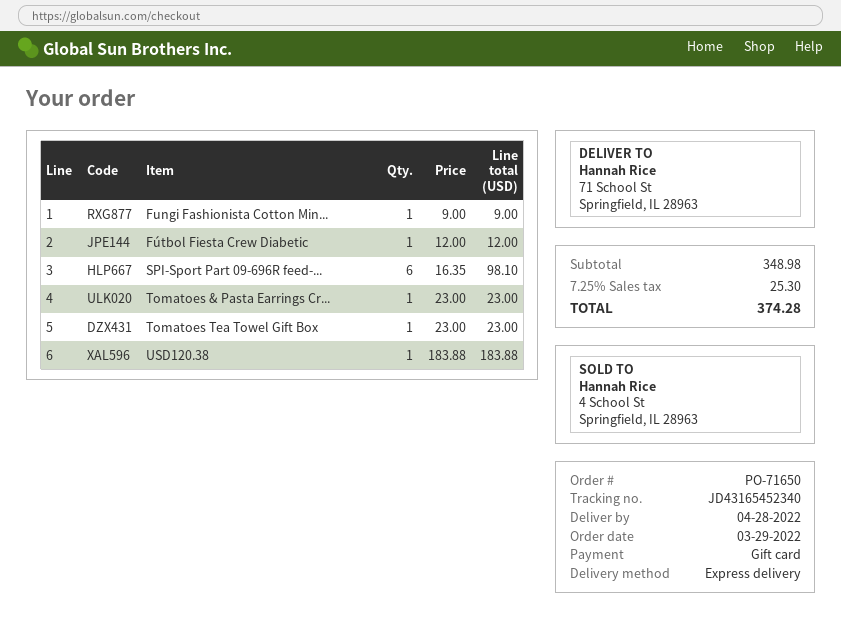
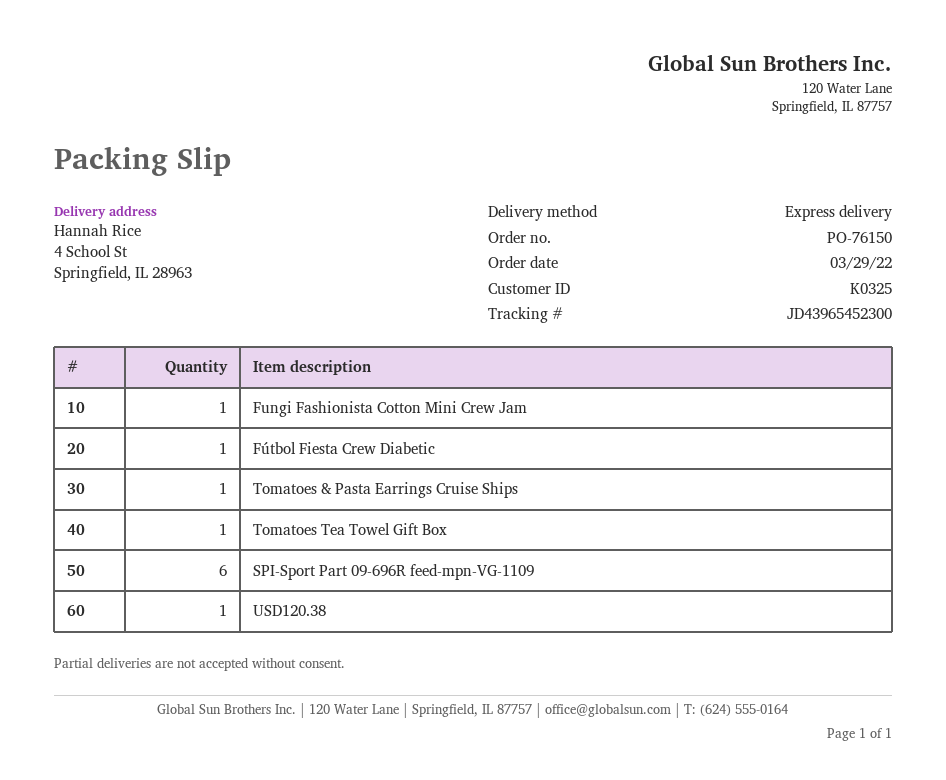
order number: PO-71650 -> PO-76150
tracking number: JD43165452340 -> JD43965452300
ship to: 71 School St, Springfield, IL 28963 -> 4 School St, Springfield, IL 28963

